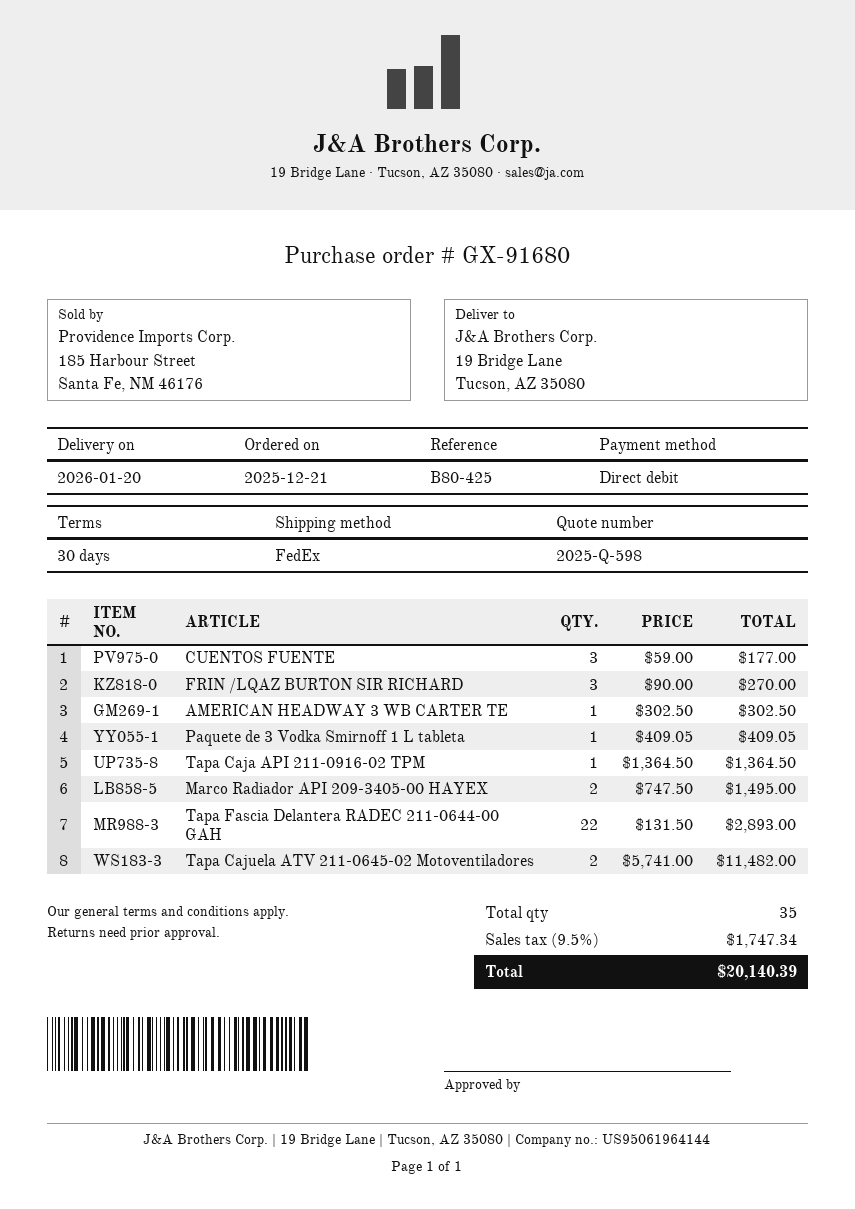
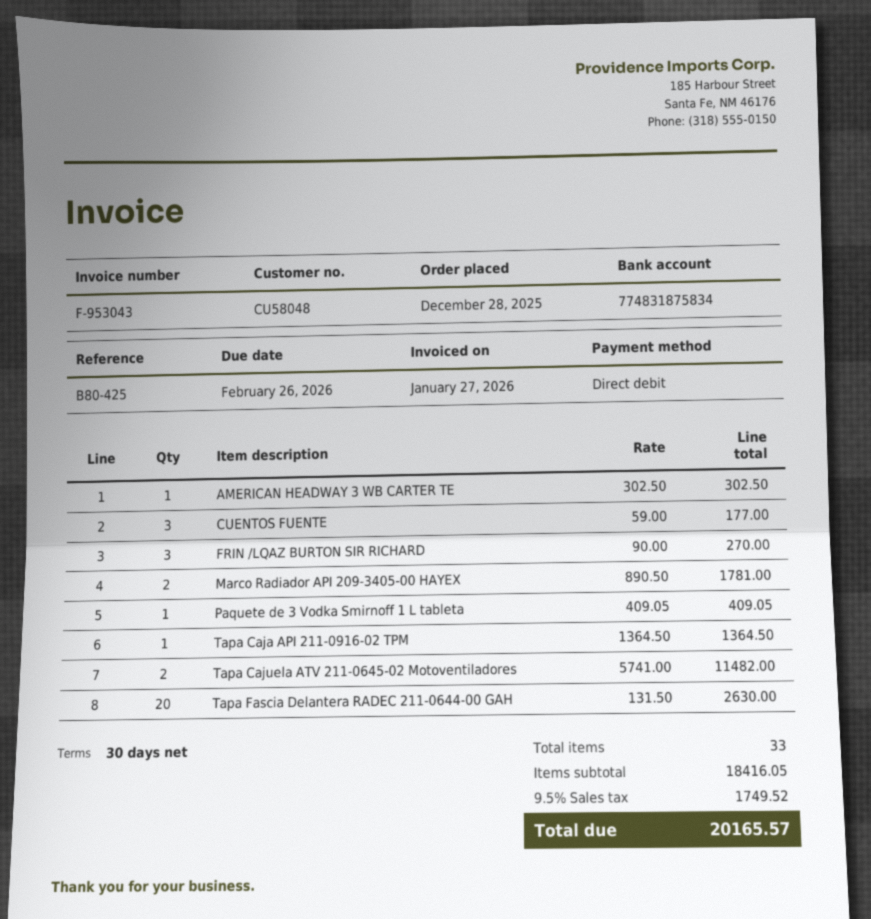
order date: 2025-12-21 -> 2025-12-28
Marco Radiador API 209-3405-00 HAYEX: 2 x 747.50 = 1495.00 -> 2 x 890.50 = 1781.00
Tapa Fascia Delantera RADEC 211-0644-00 GAH: 22 x 131.50 = 2893.00 -> 20 x 131.50 = 2630.00
total quantity: 35 -> 33
tax: 9.5% = 1747.34 -> 9.5% = 1749.52
total: 20140.39 -> 20165.57

